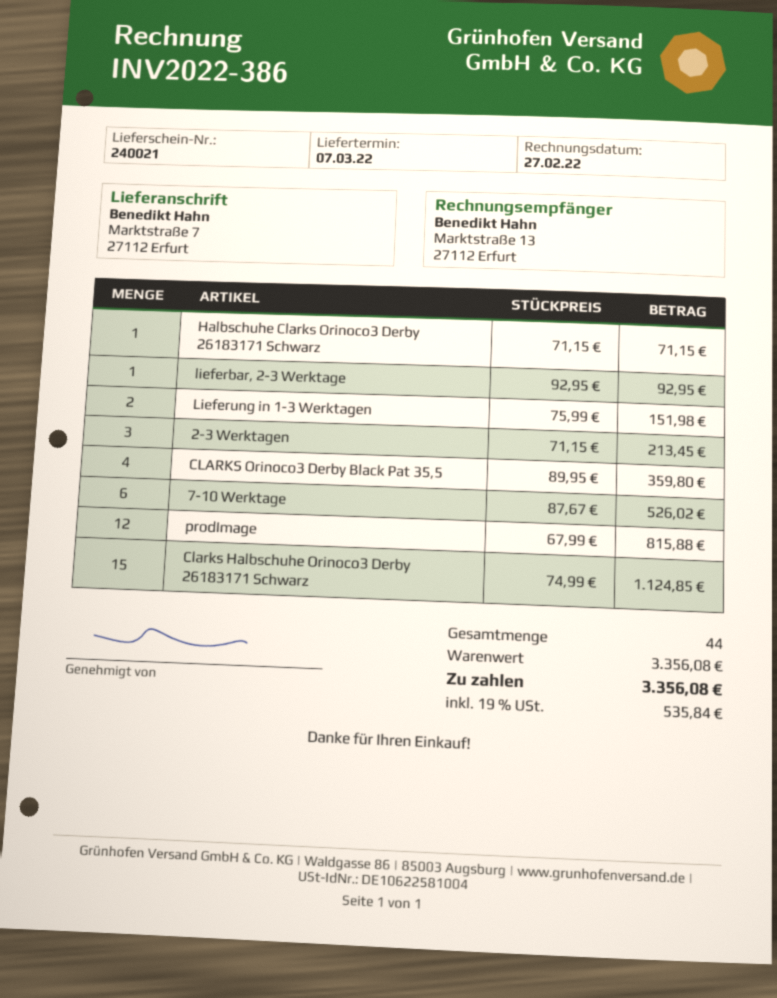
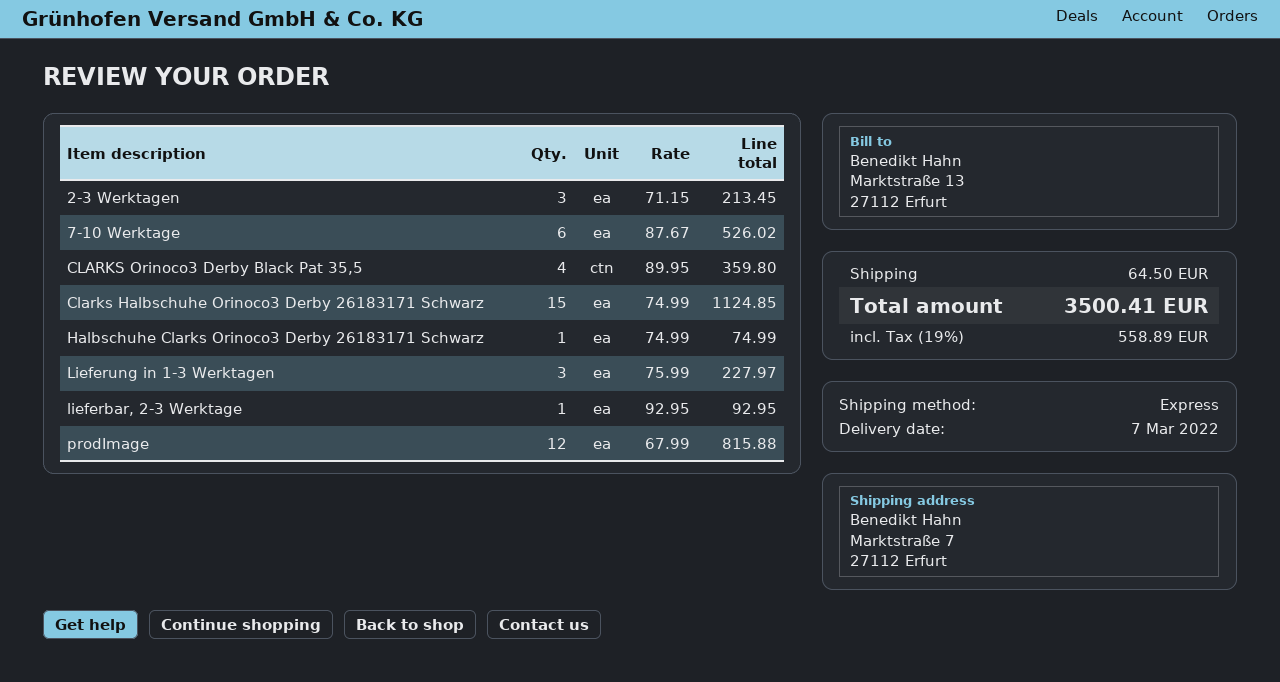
Halbschuhe Clarks Orinoco3 Derby 26183171 Schwarz: 1 x 71.15 = 71.15 -> 1 x 74.99 = 74.99
Lieferung in 1-3 Werktagen: 2 x 75.99 = 151.98 -> 3 x 75.99 = 227.97
shipping: none -> 64.50
tax: 19% = 535.84 -> 19% = 558.89
total: 3356.08 -> 3500.41

